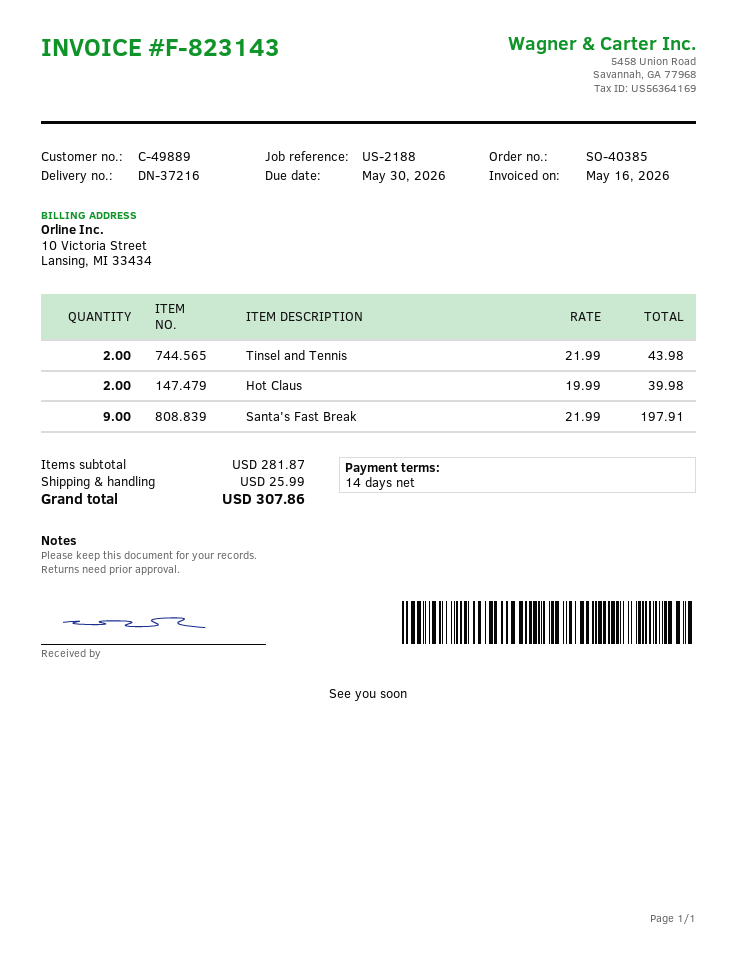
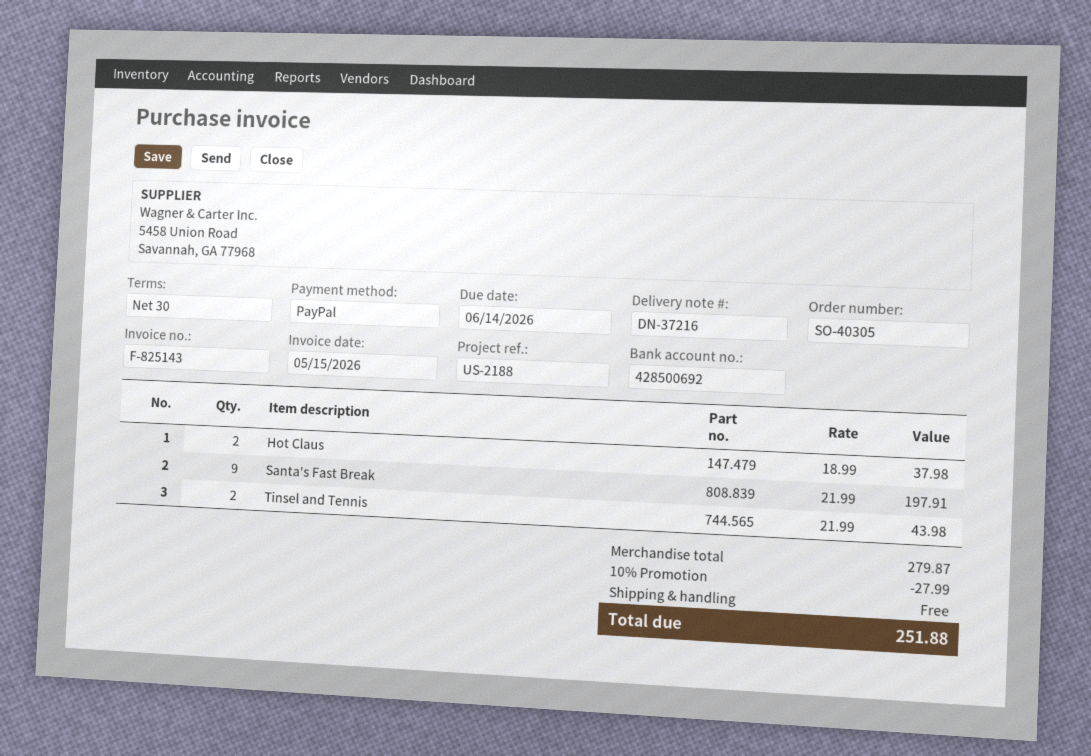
order number: SO-40385 -> SO-40305
invoice number: F-823143 -> F-825143
invoice date: 2026-05-16 -> 2026-05-15
payment terms: 14 days -> 30 days
due date: 2026-05-30 -> 2026-06-14
Hot Claus: 2 x 19.99 = 39.98 -> 2 x 18.99 = 37.98
subtotal: 281.87 -> 279.87
discount: none -> 10% = 27.99
shipping: 25.99 -> 0.00
total: 307.86 -> 251.88

